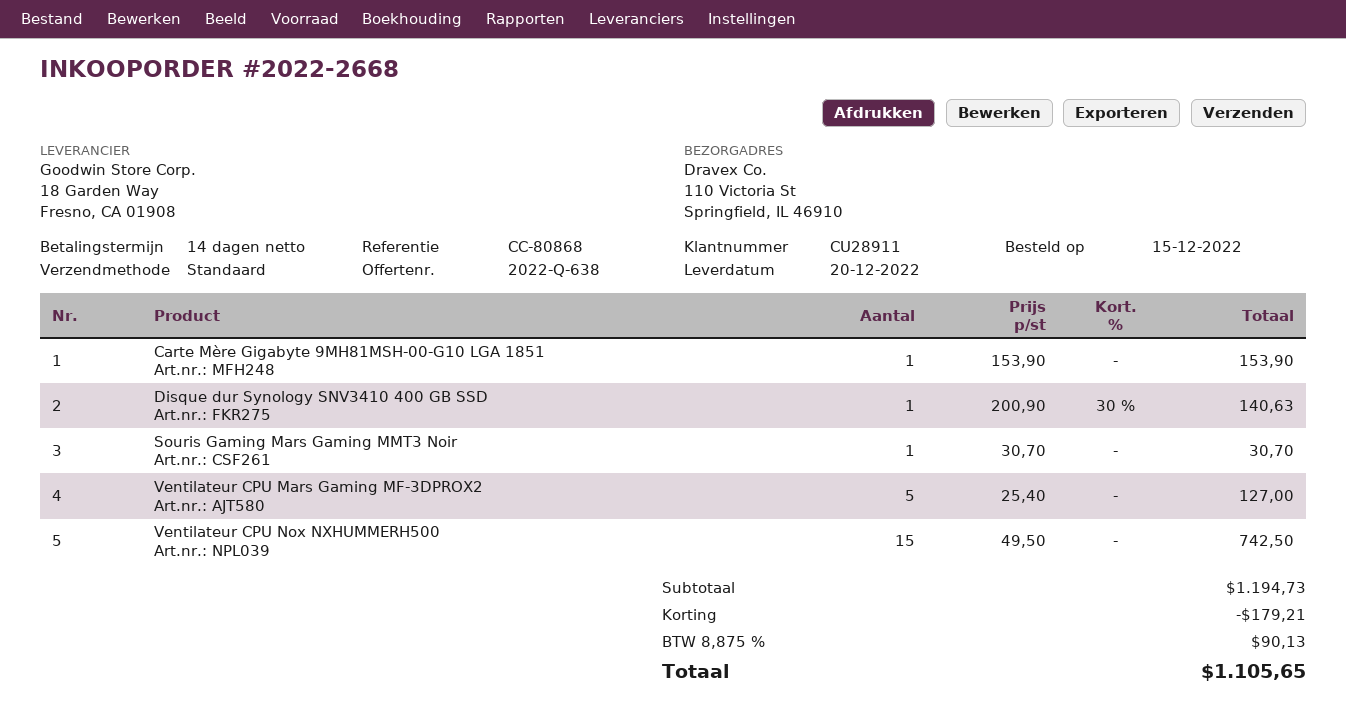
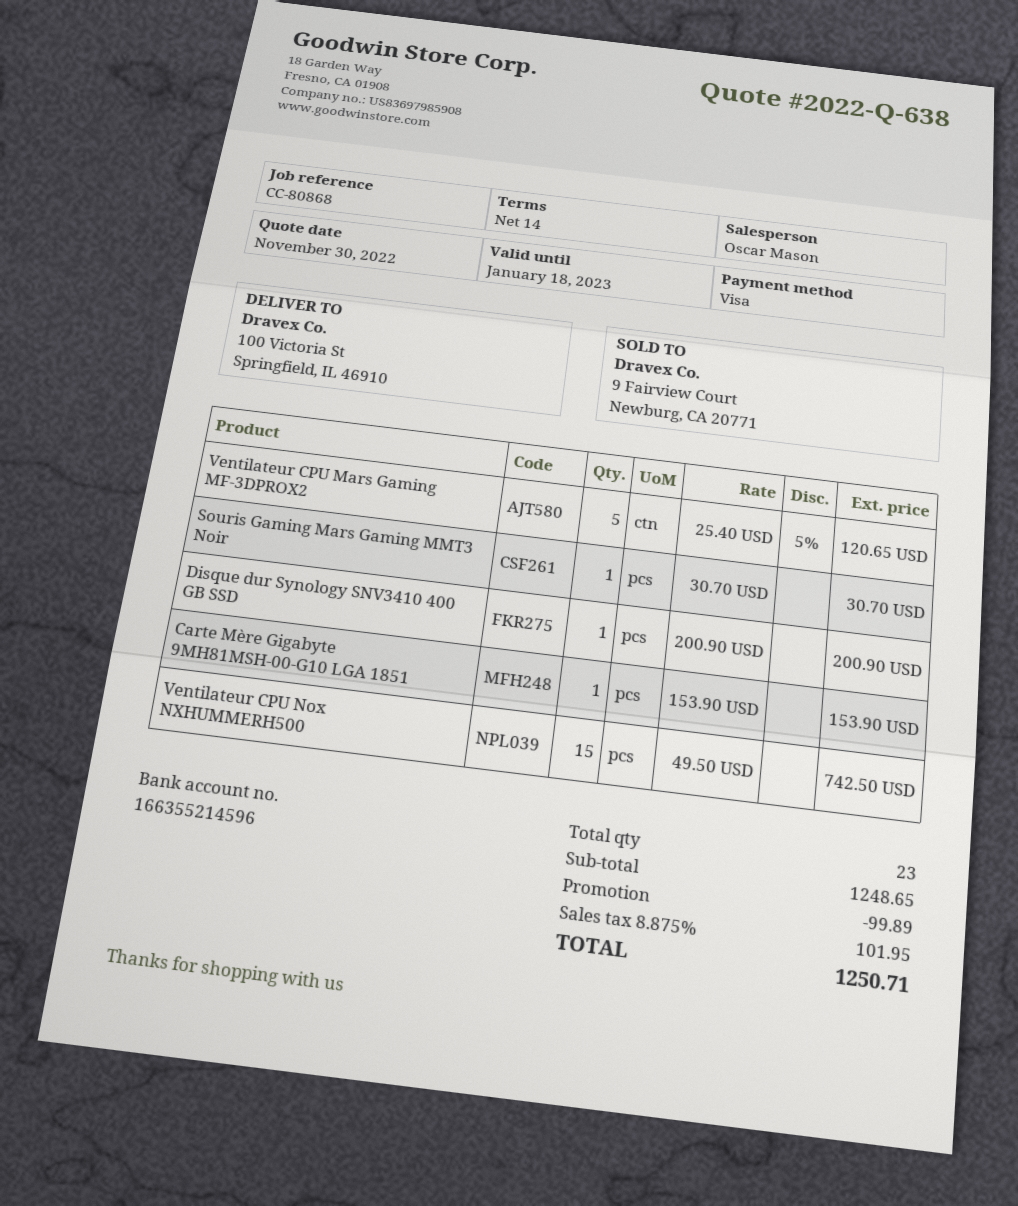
ship to: 110 Victoria St, Springfield, IL 46910 -> 100 Victoria St, Springfield, IL 46910
Disque dur Synology SNV3410 400 GB SSD: 1 x 200.90 - 30% = 140.63 -> 1 x 200.90 = 200.90
Ventilateur CPU Mars Gaming MF-3DPROX2: 5 x 25.40 = 127.00 -> 5 x 25.40 - 5% = 120.65
subtotal: 1194.73 -> 1248.65
discount: 179.21 -> 99.89
tax: 8.875% = 90.13 -> 8.875% = 101.95
total: 1105.65 -> 1250.71

